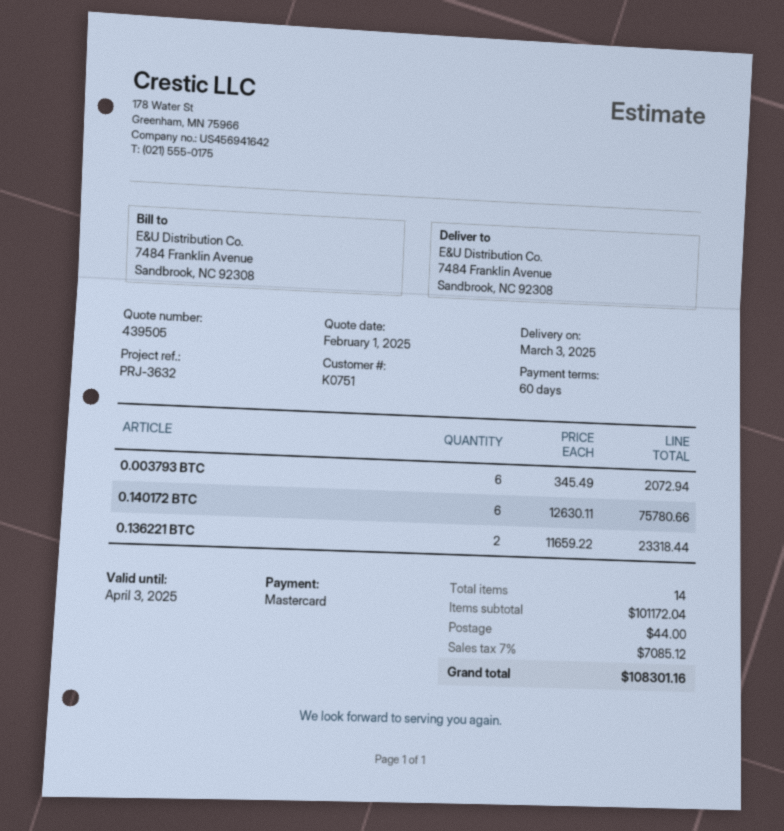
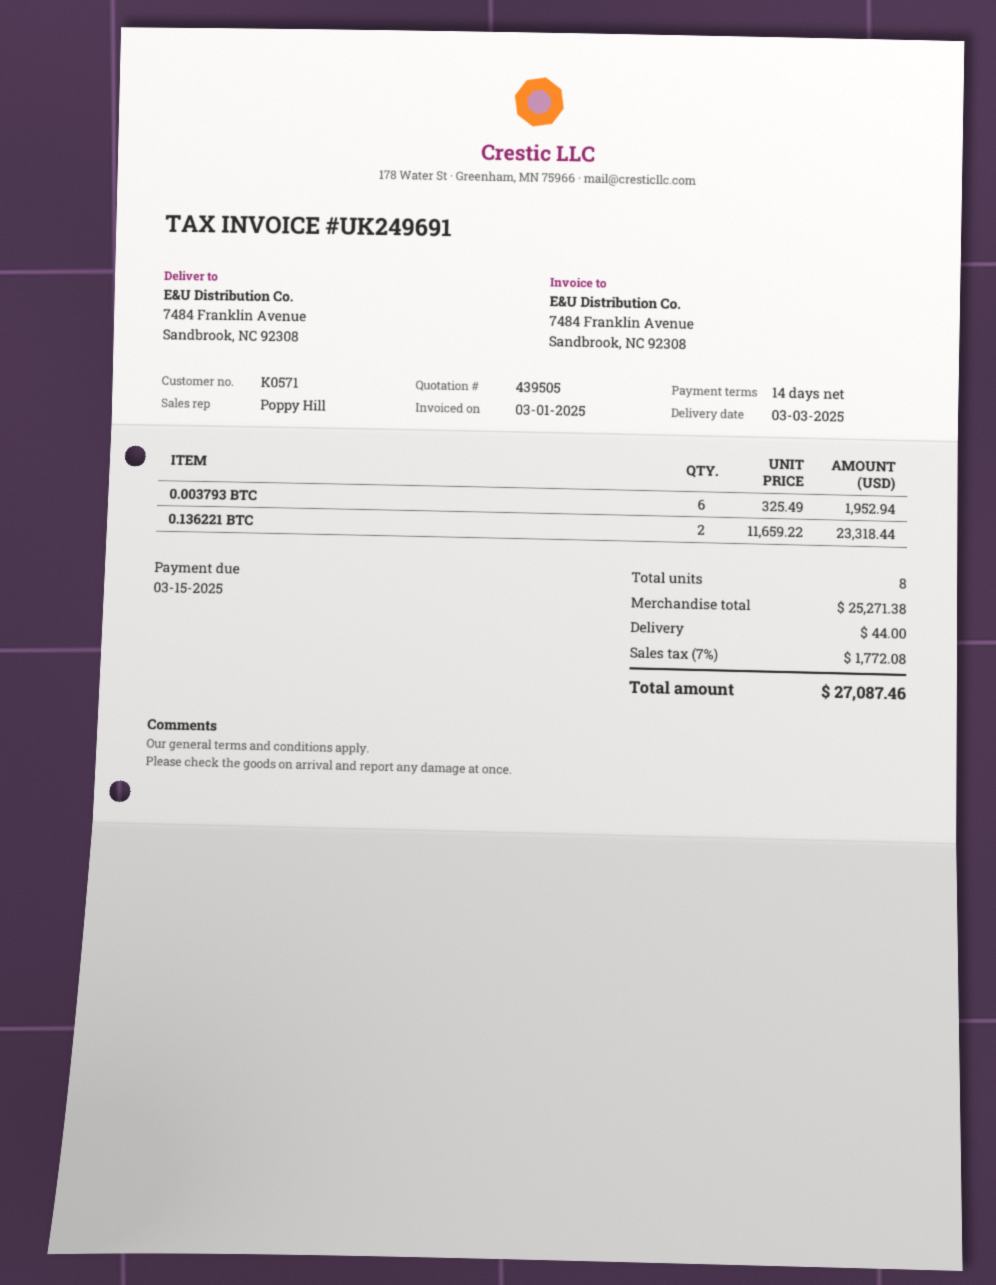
payment terms: 60 days -> 14 days
customer number: K0751 -> K0571
0.003793 BTC: 6 x 345.49 = 2072.94 -> 6 x 325.49 = 1952.94
0.140172 BTC: 6 x 12630.11 = 75780.66 -> none
total quantity: 14 -> 8
subtotal: 101172.04 -> 25271.38
tax: 7% = 7085.12 -> 7% = 1772.08
total: 108301.16 -> 27087.46

